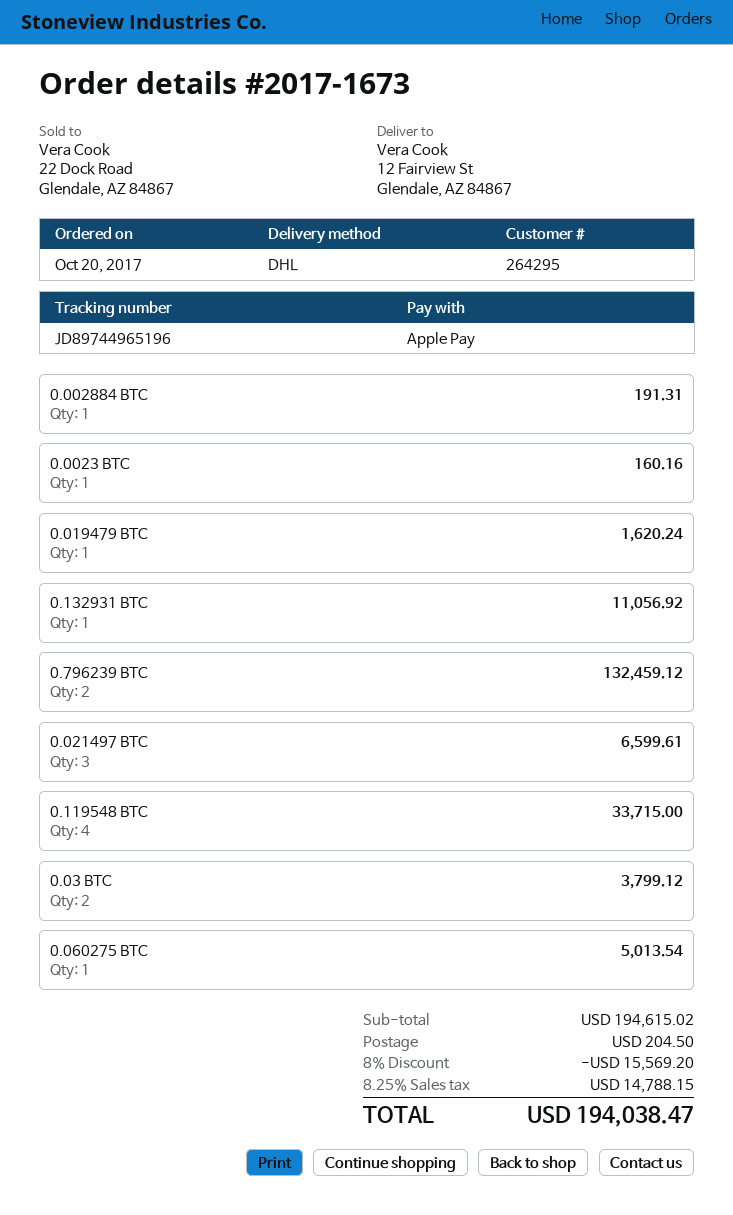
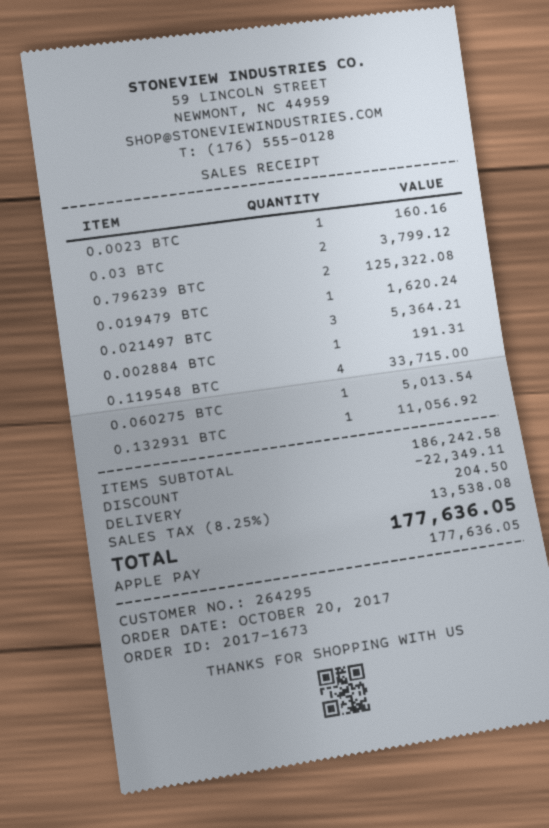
0.796239 BTC: 2 for 132459.12 -> 2 for 125322.08
0.021497 BTC: 3 for 6599.61 -> 3 for 5364.21
subtotal: 194615.02 -> 186242.58
discount: 15569.20 -> 22349.11
tax: 8.25% = 14788.15 -> 8.25% = 13538.08
total: 194038.47 -> 177636.05

